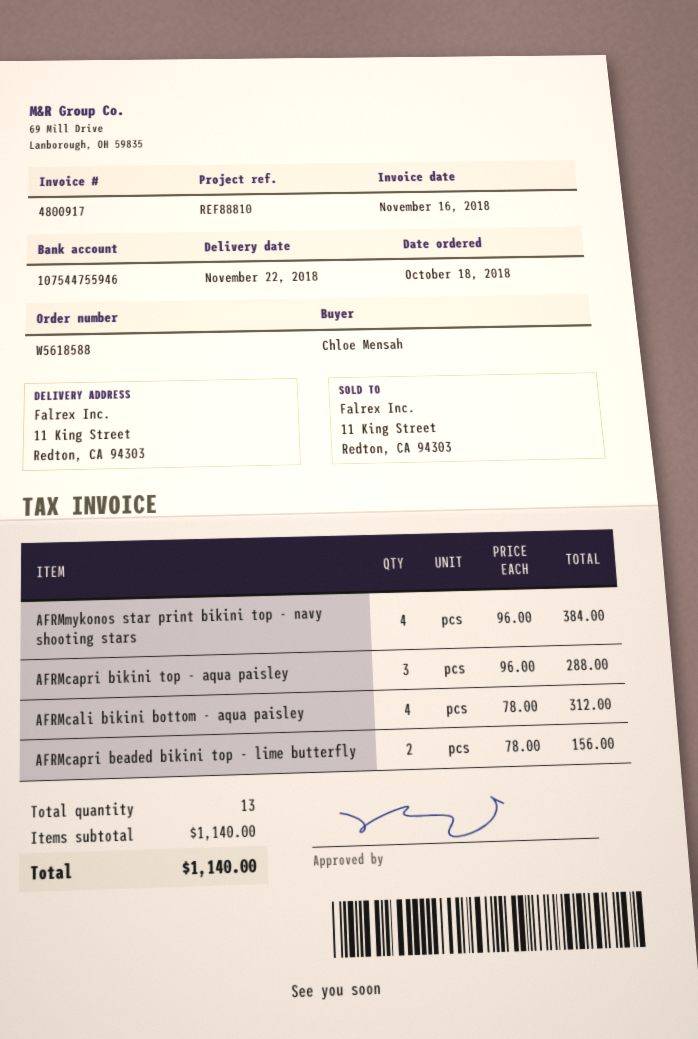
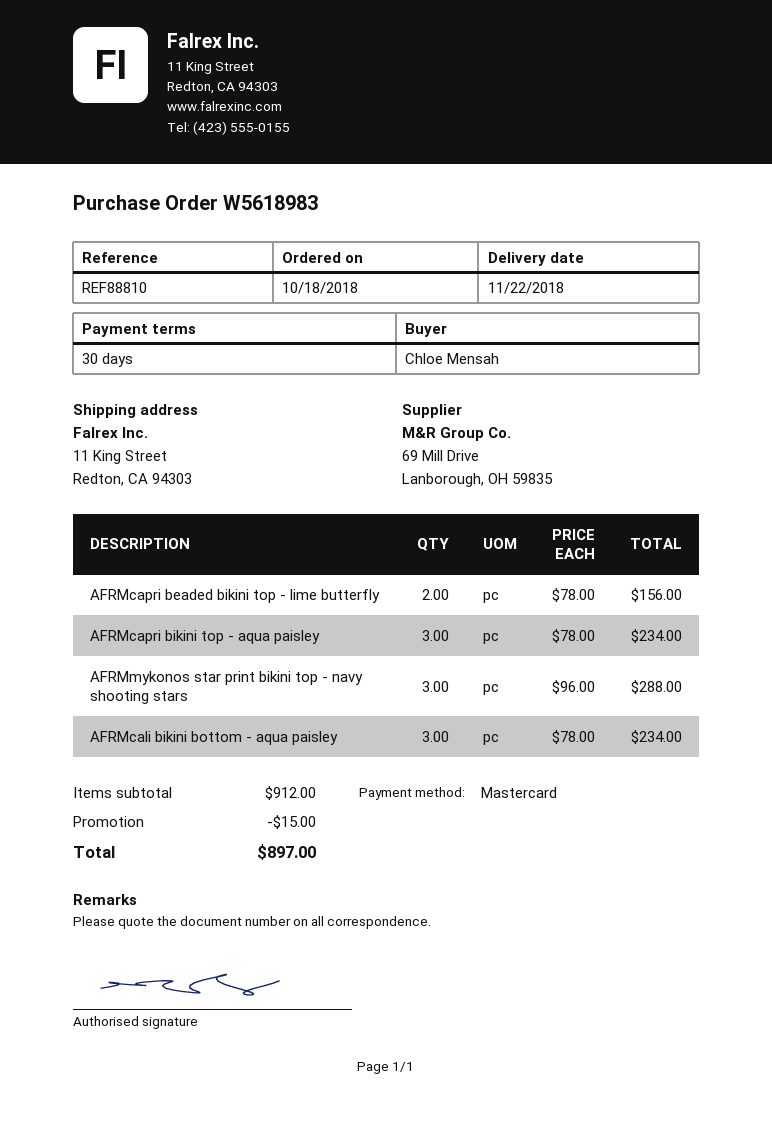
order number: W5618588 -> W5618983
AFRMmykonos star print bikini top - navy shooting stars: 4 x 96.00 = 384.00 -> 3 x 96.00 = 288.00
AFRMcapri bikini top - aqua paisley: 3 x 96.00 = 288.00 -> 3 x 78.00 = 234.00
AFRMcali bikini bottom - aqua paisley: 4 x 78.00 = 312.00 -> 3 x 78.00 = 234.00
subtotal: 1140.00 -> 912.00
discount: none -> 15.00
total: 1140.00 -> 897.00

